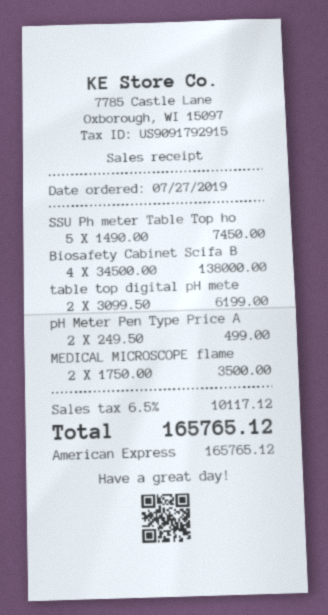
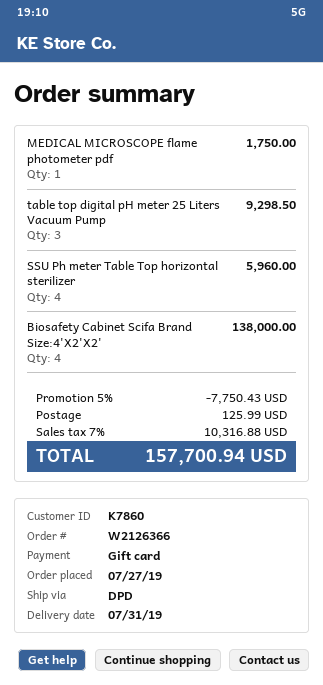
payment method: American Express -> gift card
SSU Ph meter Table Top ho: 5 for 7450.00 -> 4 for 5960.00
table top digital pH mete: 2 for 6199.00 -> 3 for 9298.50
pH Meter Pen Type Price A: 2 for 499.00 -> none
MEDICAL MICROSCOPE flame: 2 for 3500.00 -> 1 for 1750.00
discount: none -> 5% = 7750.43
shipping: none -> 125.99
tax: 6.5% = 10117.12 -> 7% = 10316.88
total: 165765.12 -> 157700.94

